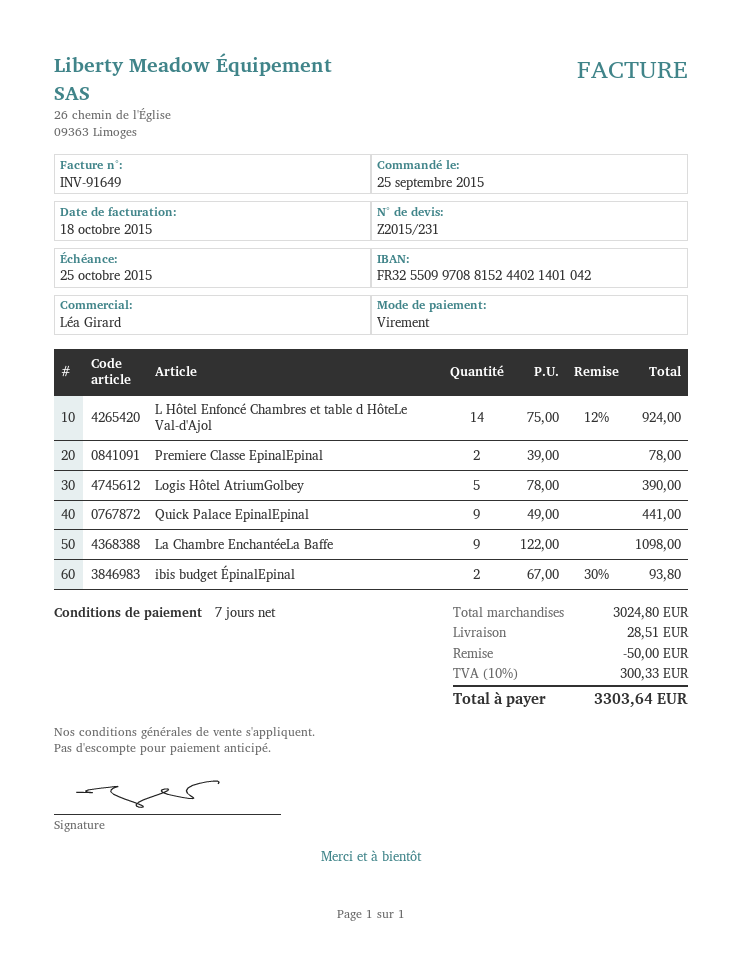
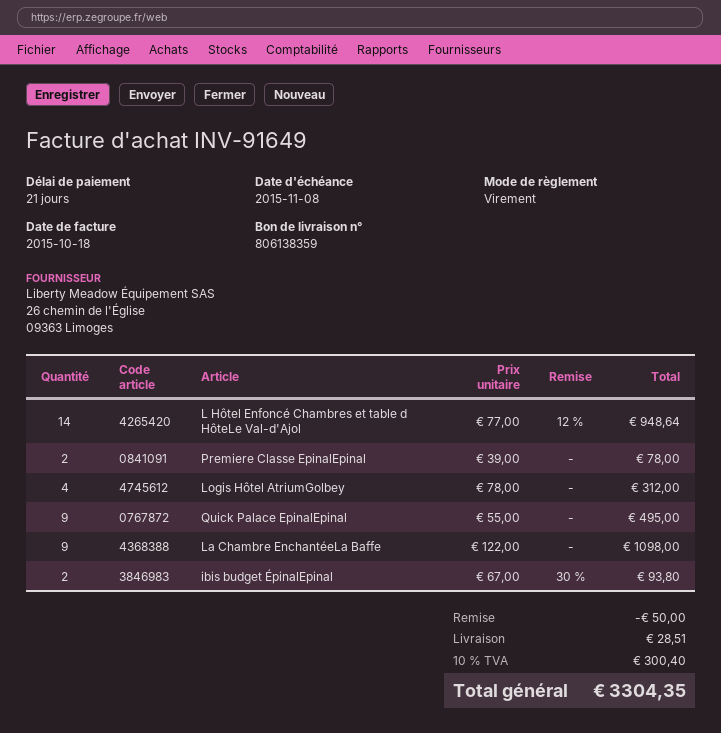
payment terms: 7 days -> 21 days
due date: 2015-10-25 -> 2015-11-08
L Hôtel Enfoncé Chambres et table d HôteLe Val-d'Ajol: 14 x 75.00 - 12% = 924.00 -> 14 x 77.00 - 12% = 948.64
Logis Hôtel AtriumGolbey: 5 x 78.00 = 390.00 -> 4 x 78.00 = 312.00
Quick Palace EpinalEpinal: 9 x 49.00 = 441.00 -> 9 x 55.00 = 495.00
tax: 10% = 300.33 -> 10% = 300.40
total: 3303.64 -> 3304.35

